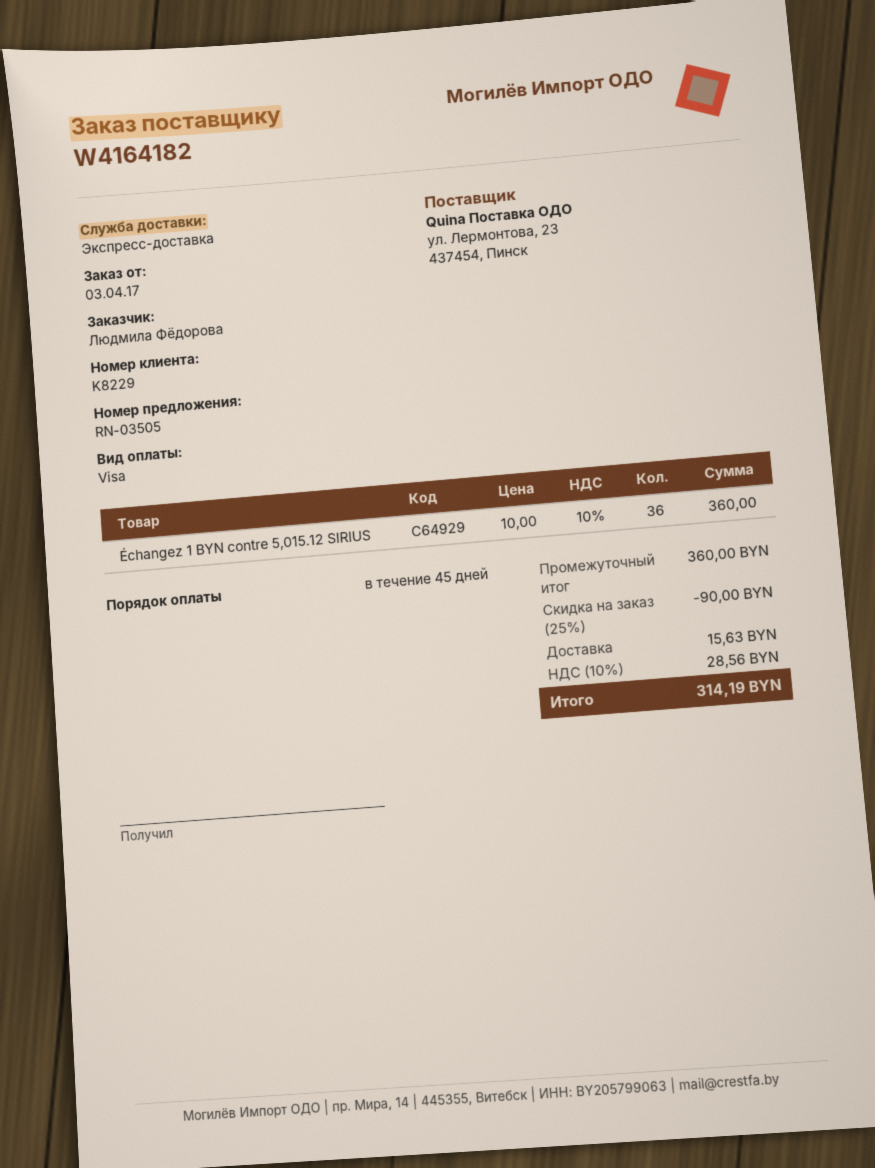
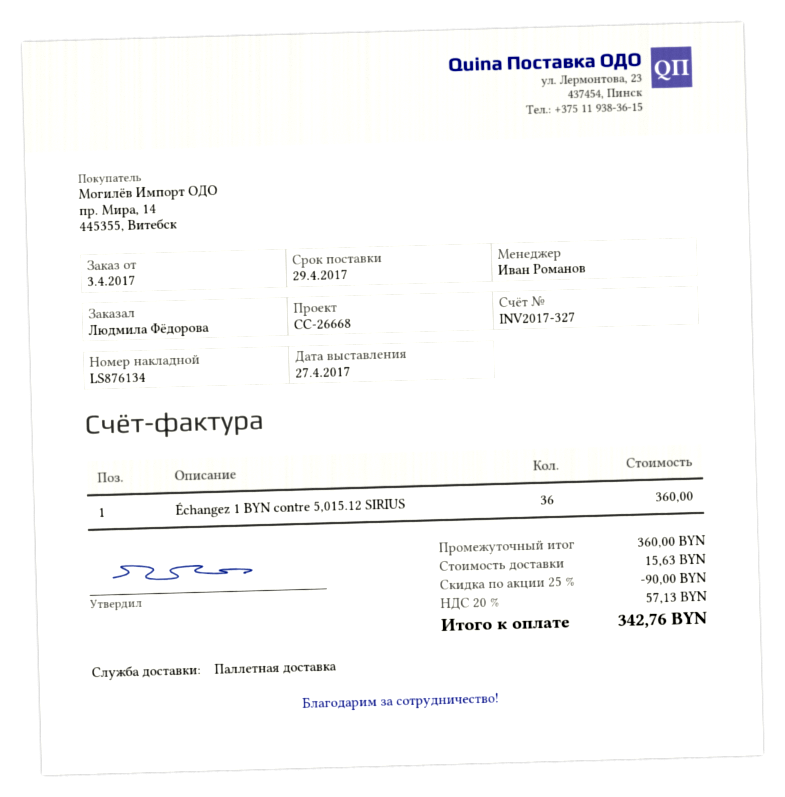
shipping method: express -> pallet freight
tax: 10% = 28.56 -> 20% = 57.13
total: 314.19 -> 342.76

